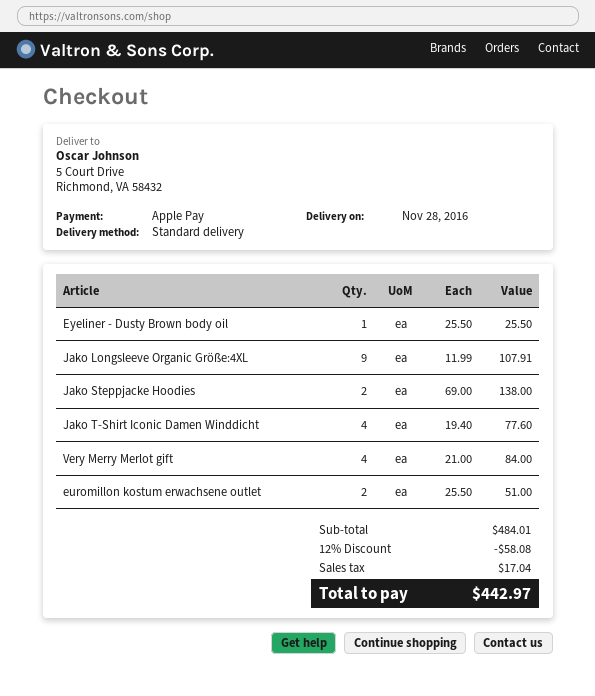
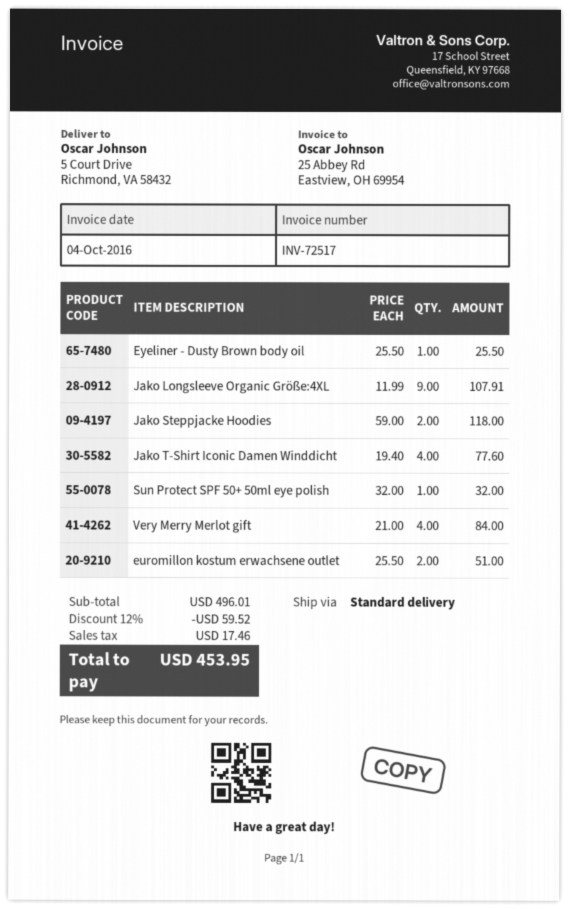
Jako Steppjacke Hoodies: 2 x 69.00 = 138.00 -> 2 x 59.00 = 118.00
Sun Protect SPF 50+ 50ml eye polish: none -> 1 x 32.00 = 32.00
subtotal: 484.01 -> 496.01
discount: 12% = 58.08 -> 12% = 59.52
tax: 17.04 -> 17.46
total: 442.97 -> 453.95

